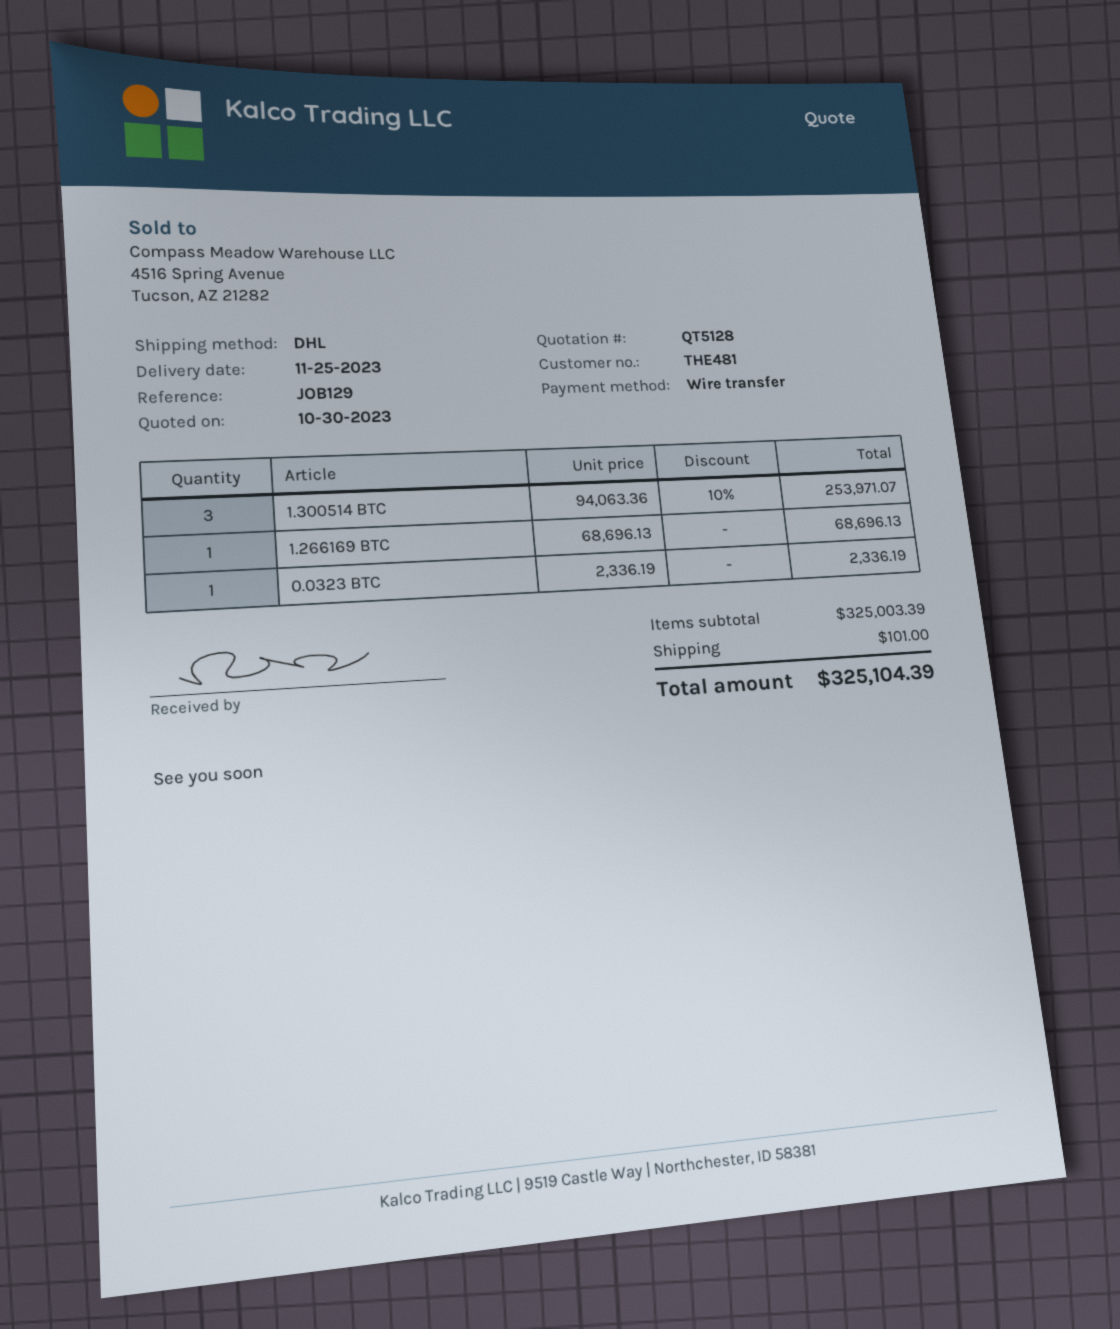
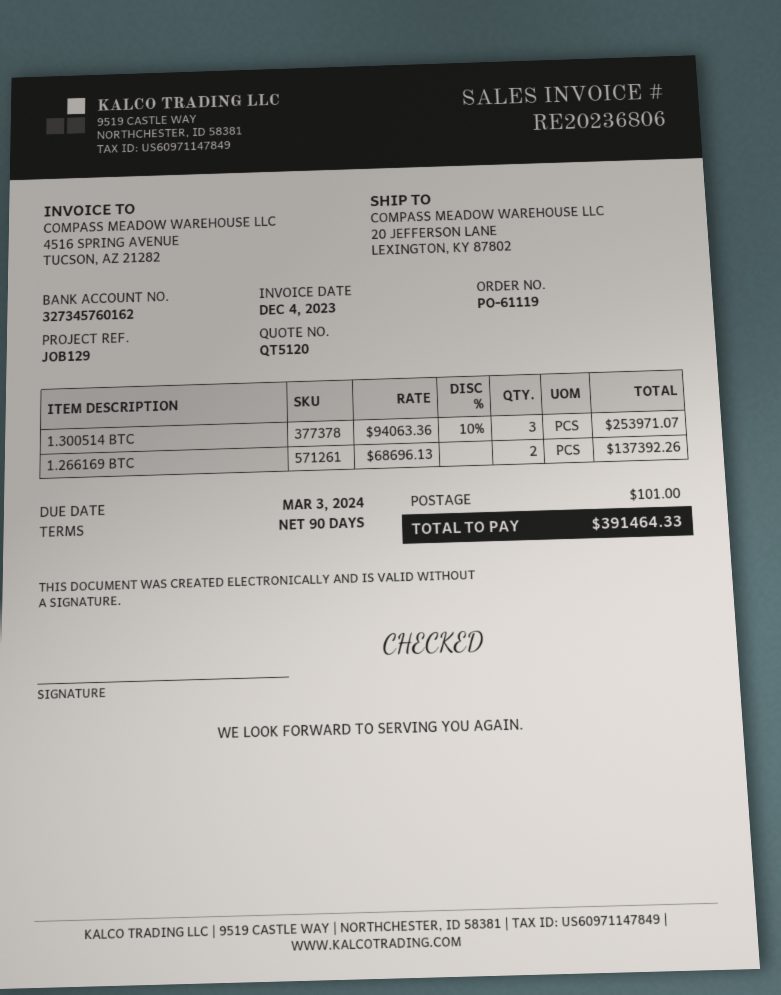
quote number: QT5128 -> QT5120
1.266169 BTC: 1 x 68696.13 = 68696.13 -> 2 x 68696.13 = 137392.26
0.0323 BTC: 1 x 2336.19 = 2336.19 -> none
total: 325104.39 -> 391464.33

